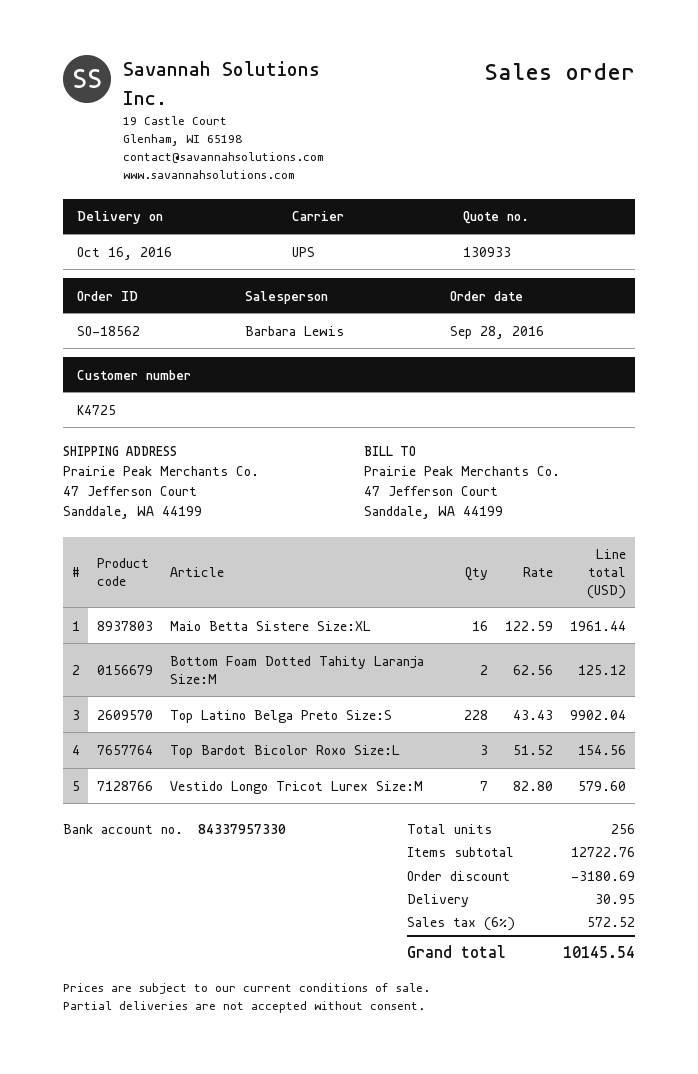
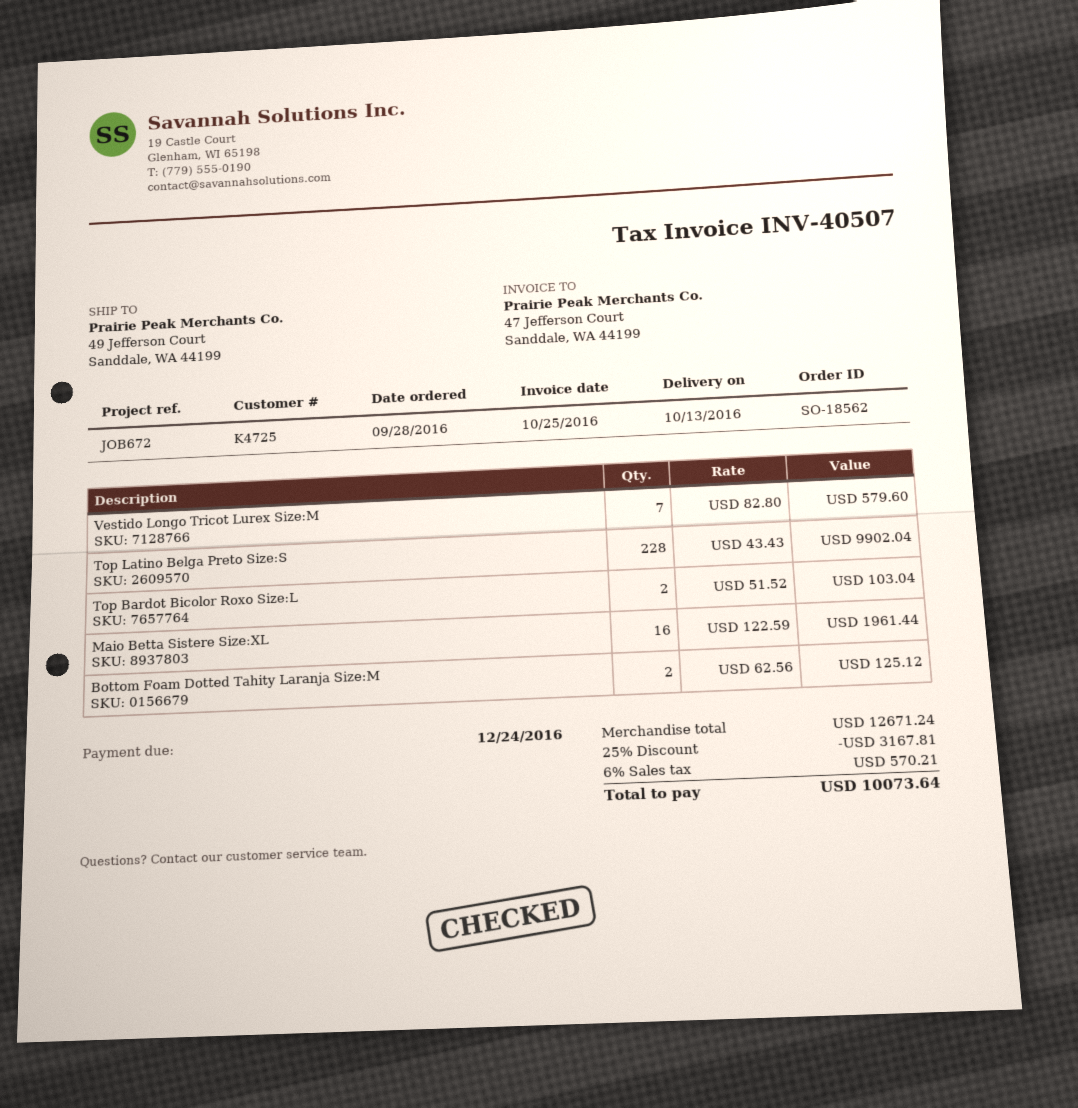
delivery date: 2016-10-16 -> 2016-10-13
ship to: 47 Jefferson Court, Sanddale, WA 44199 -> 49 Jefferson Court, Sanddale, WA 44199
Top Bardot Bicolor Roxo Size:L: 3 x 51.52 = 154.56 -> 2 x 51.52 = 103.04
subtotal: 12722.76 -> 12671.24
discount: 3180.69 -> 3167.81
shipping: 30.95 -> none
tax: 6% = 572.52 -> 6% = 570.21
total: 10145.54 -> 10073.64

